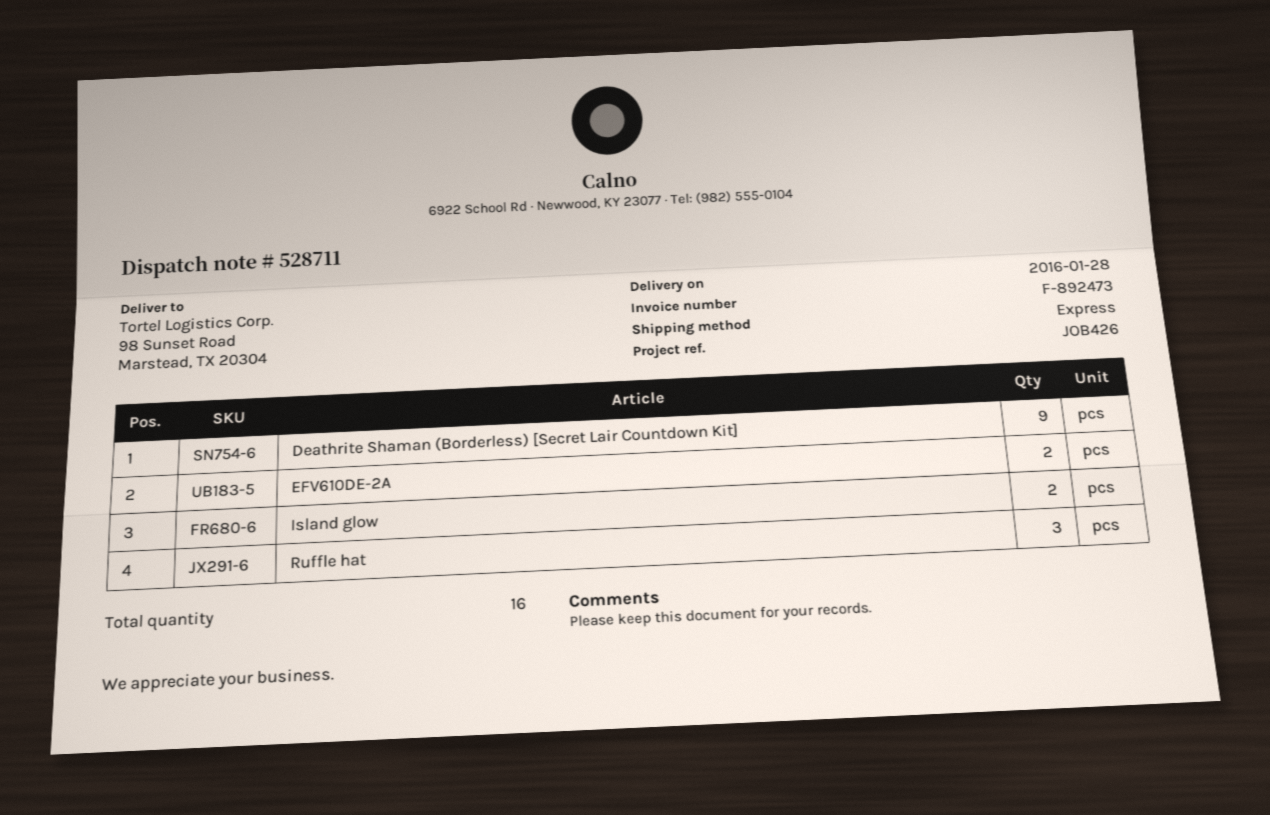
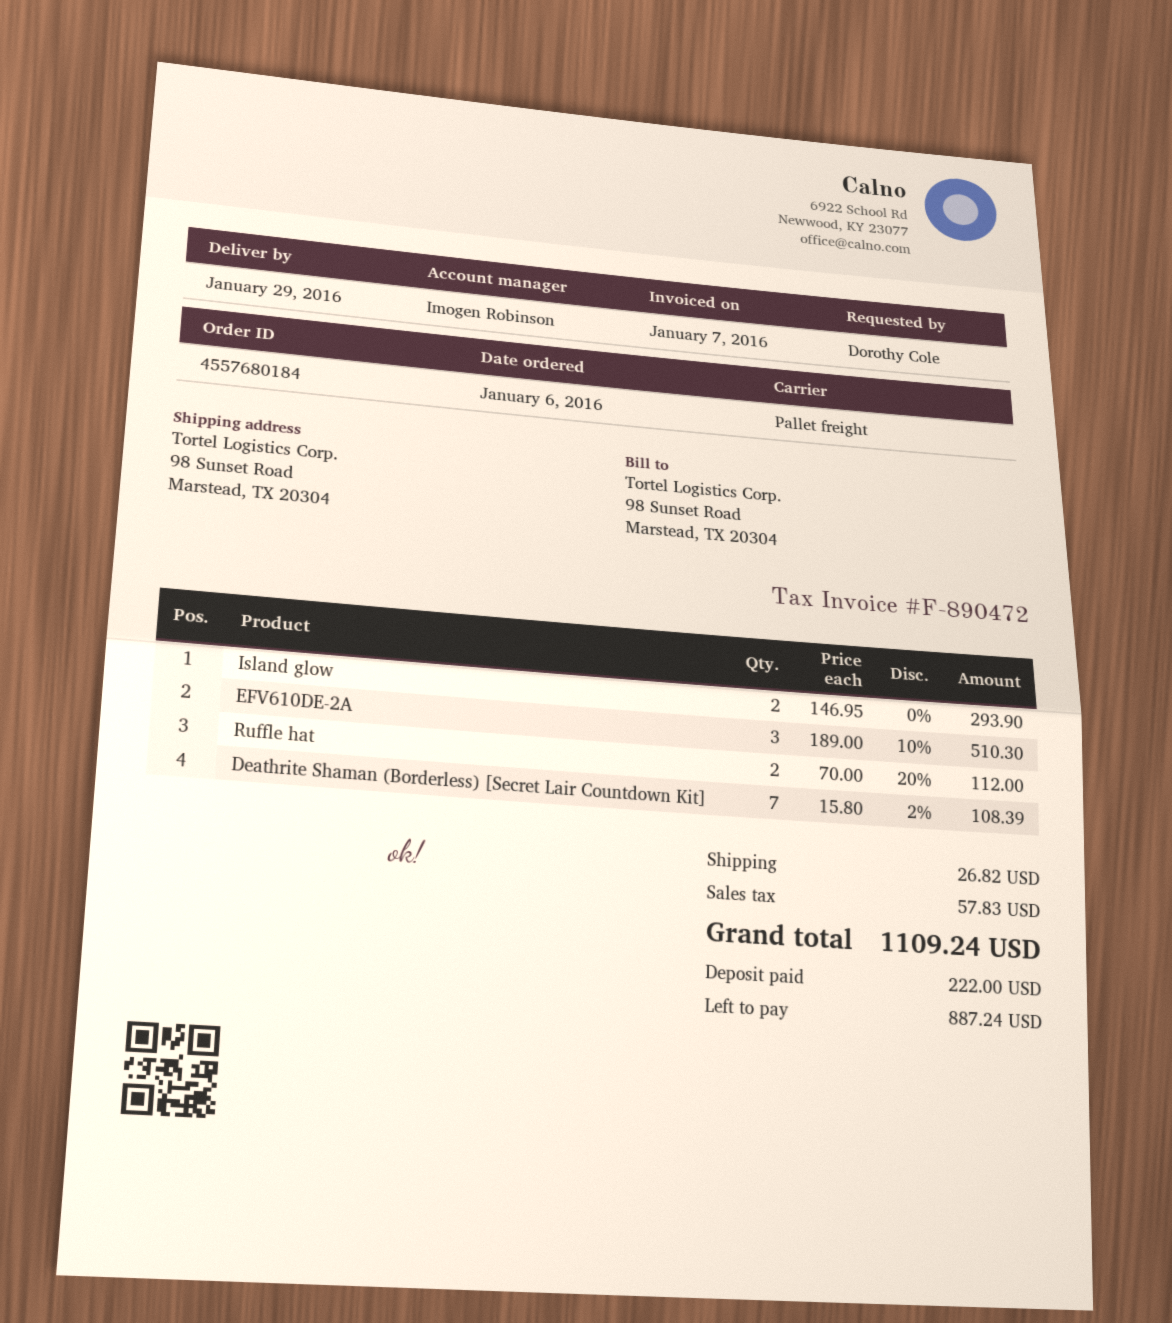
delivery date: 2016-01-28 -> 2016-01-29
invoice number: F-892473 -> F-890472
shipping method: express -> pallet freight
Deathrite Shaman (Borderless) [Secret Lair Countdown Kit]: 9 -> 7
EFV610DE-2A: 2 -> 3
Ruffle hat: 3 -> 2

